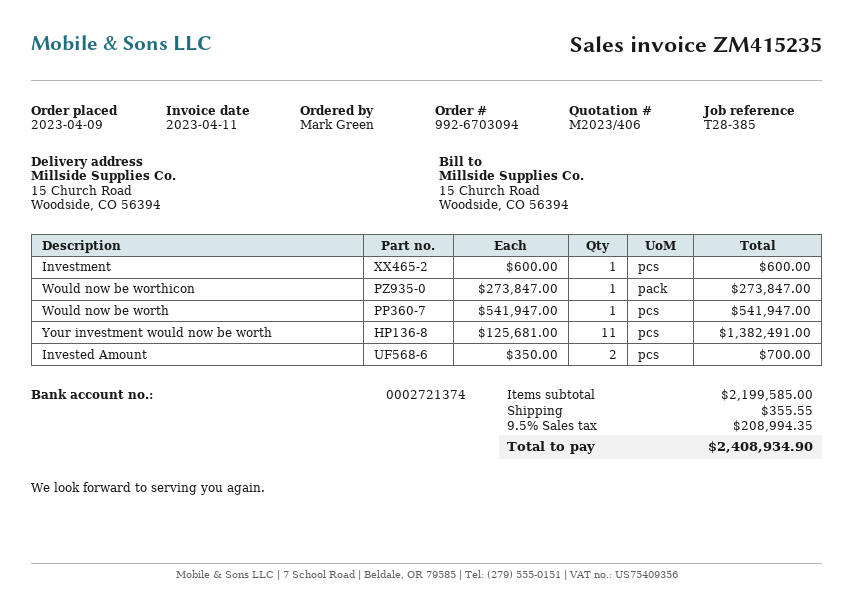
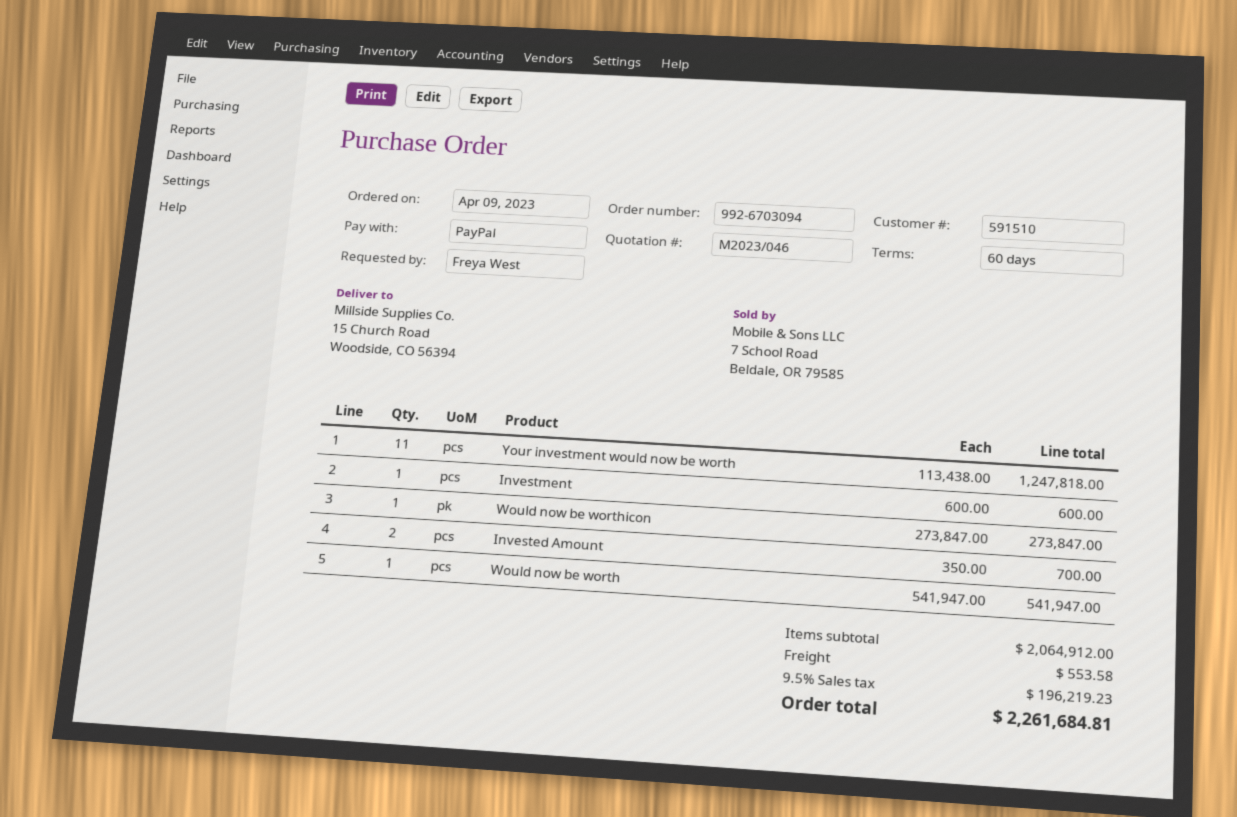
quote number: M2023/406 -> M2023/046
ordered by: Mark Green -> Freya West
Your investment would now be worth: 11 x 125681.00 = 1382491.00 -> 11 x 113438.00 = 1247818.00
subtotal: 2199585.00 -> 2064912.00
shipping: 355.55 -> 553.58
tax: 9.5% = 208994.35 -> 9.5% = 196219.23
total: 2408934.90 -> 2261684.81

